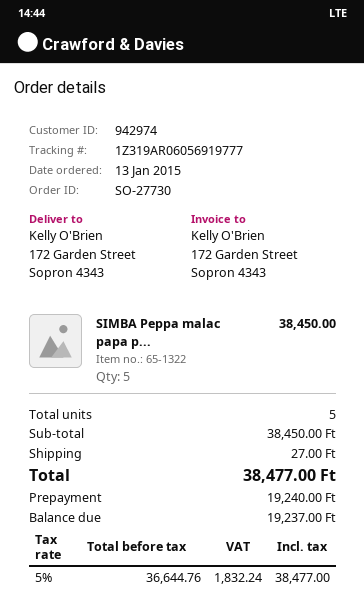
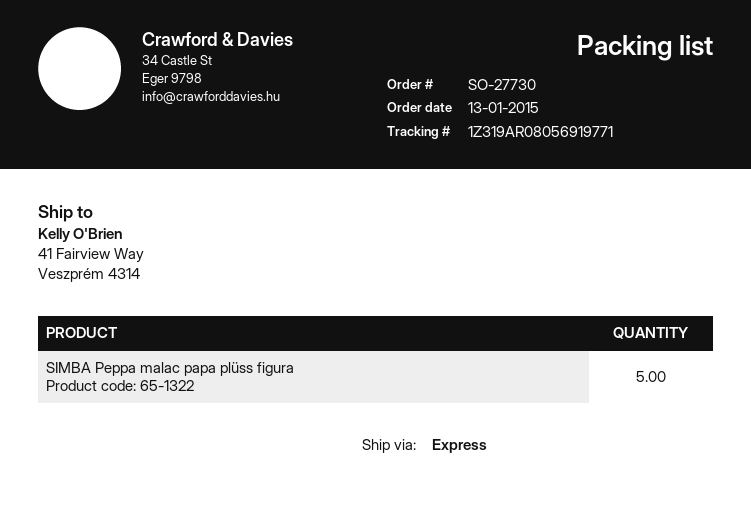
tracking number: 1Z319AR06056919777 -> 1Z319AR08056919771
ship to: 172 Garden Street, Sopron 4343 -> 41 Fairview Way, Veszprém 4314

